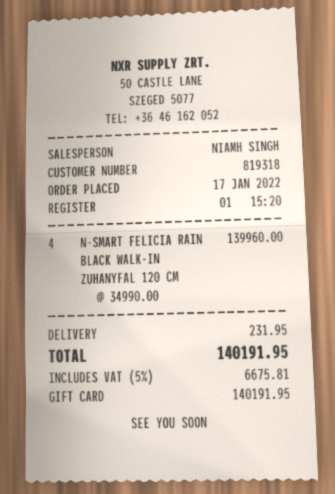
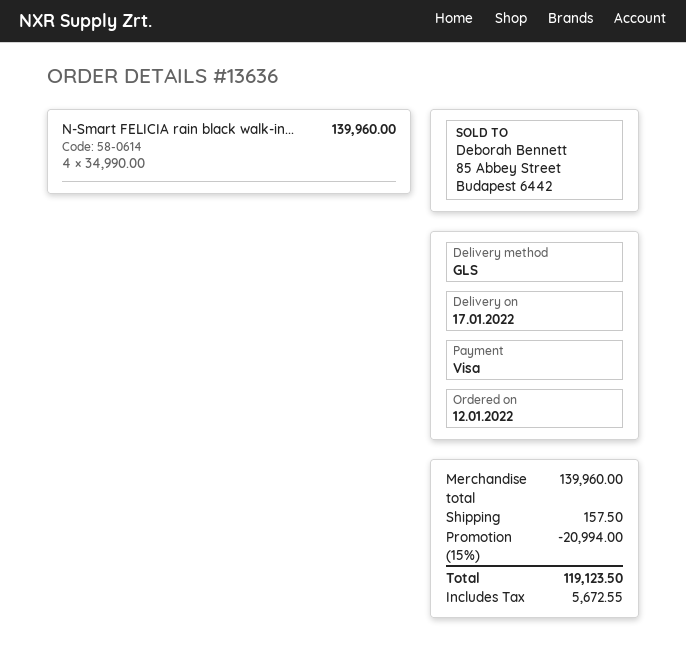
order date: 2022-01-17 -> 2022-01-12
payment method: gift card -> Visa
discount: none -> 15% = 20994.00
shipping: 231.95 -> 157.50
tax: 6675.81 -> 5672.55
total: 140191.95 -> 119123.50

